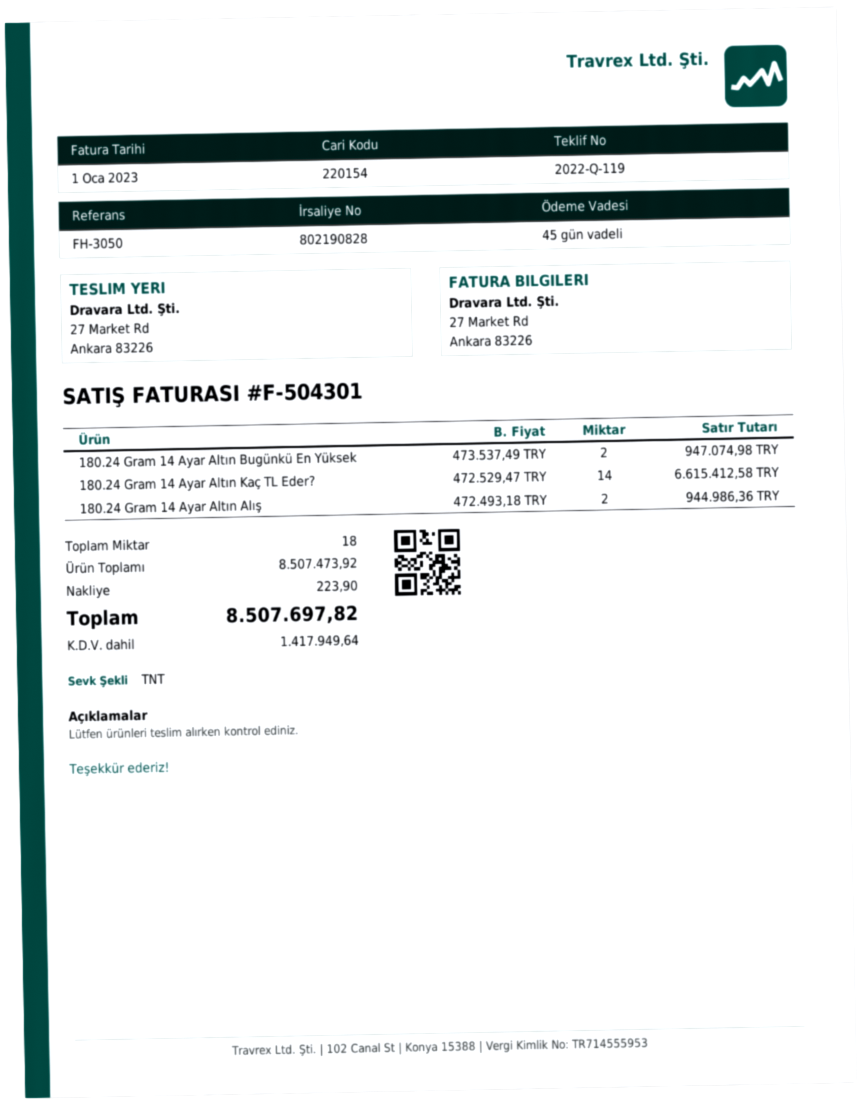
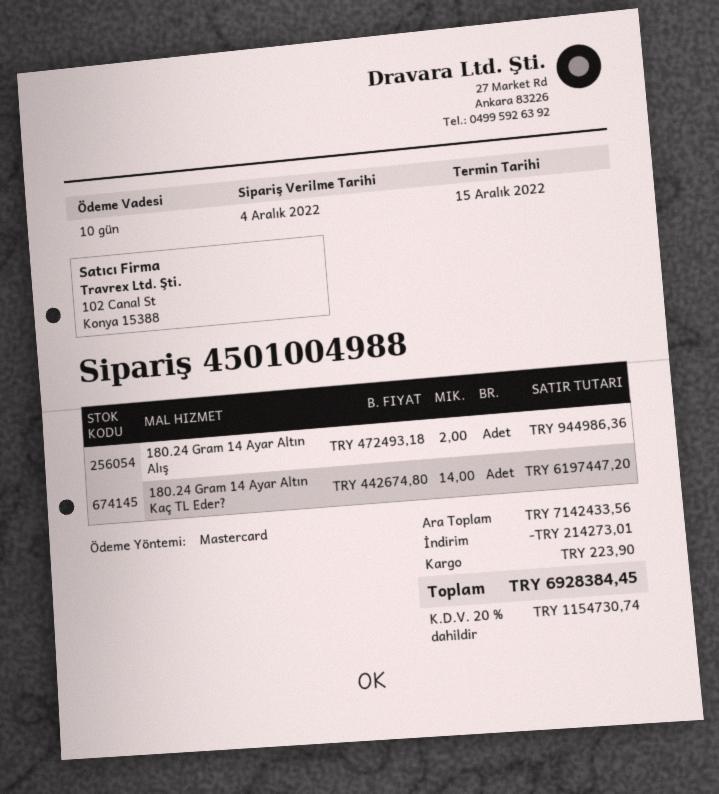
payment terms: 45 days -> 10 days
180.24 Gram 14 Ayar Altın Bugünkü En Yüksek: 2 x 473537.49 = 947074.98 -> none
180.24 Gram 14 Ayar Altın Kaç TL Eder?: 14 x 472529.47 = 6615412.58 -> 14 x 442674.80 = 6197447.20
subtotal: 8507473.92 -> 7142433.56
discount: none -> 214273.01
tax: 1417949.64 -> 1154730.74
total: 8507697.82 -> 6928384.45

